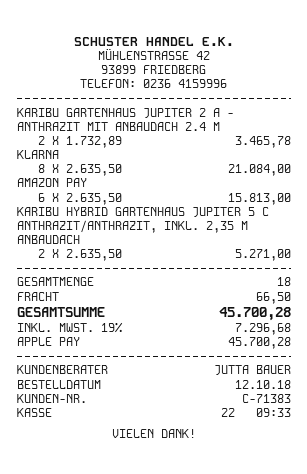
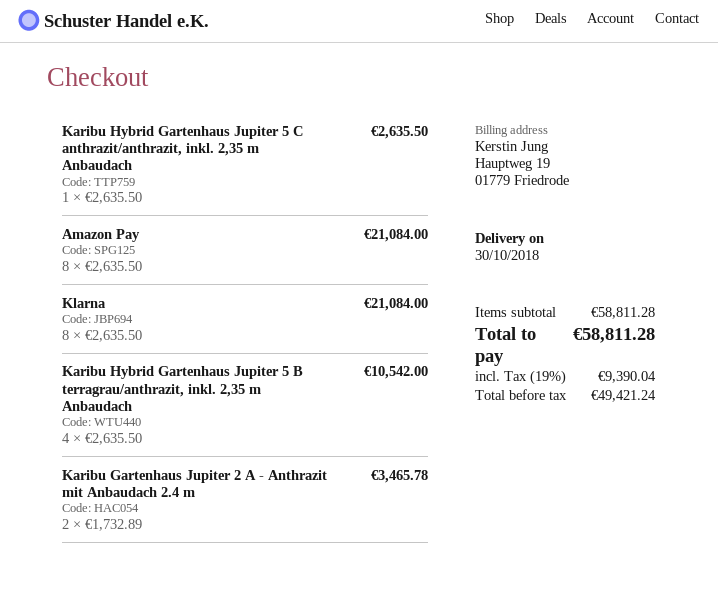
AMAZON PAY: 6 x 2635.50 = 15813.00 -> 8 x 2635.50 = 21084.00
KARIBU HYBRID GARTENHAUS JUPITER 5 C ANTHRAZIT/ANTHRAZIT, INKL. 2,35 M ANBAUDACH: 2 x 2635.50 = 5271.00 -> 1 x 2635.50 = 2635.50
Karibu Hybrid Gartenhaus Jupiter 5 B terragrau/anthrazit, inkl. 2,35 m Anbaudach: none -> 4 x 2635.50 = 10542.00
shipping: 66.50 -> none
tax: 19% = 7296.68 -> 19% = 9390.04
total: 45700.28 -> 58811.28

